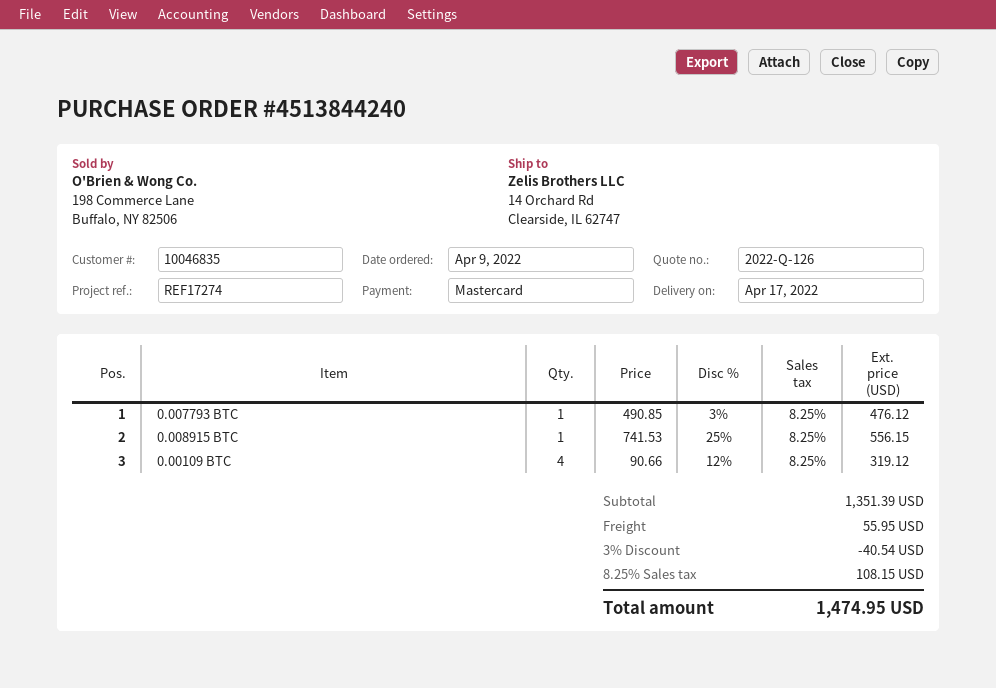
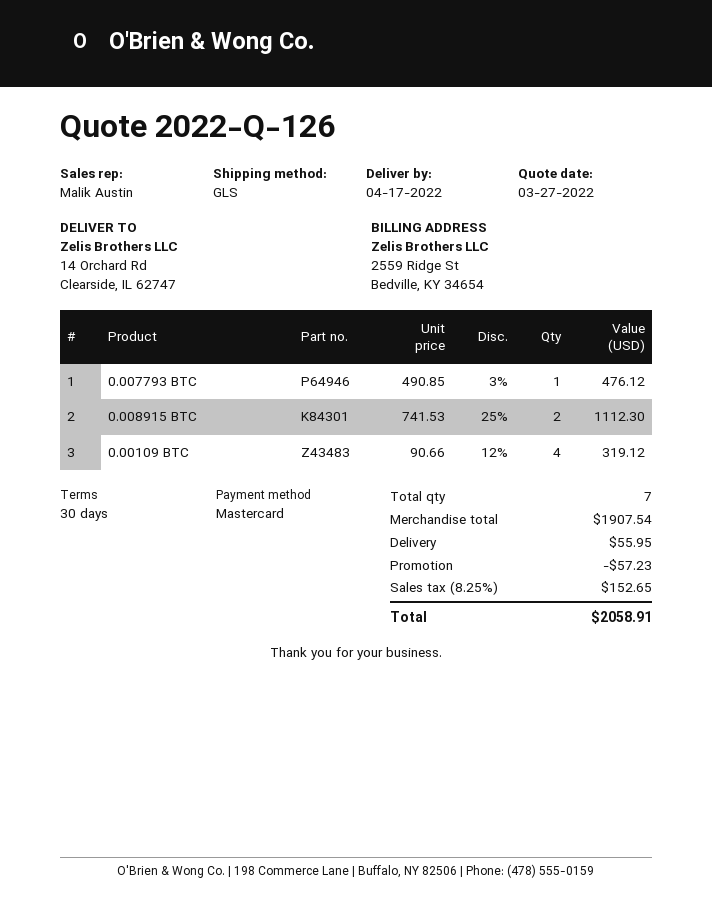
0.008915 BTC: 1 x 741.53 - 25% = 556.15 -> 2 x 741.53 - 25% = 1112.30
subtotal: 1351.39 -> 1907.54
discount: 40.54 -> 57.23
tax: 8.25% = 108.15 -> 8.25% = 152.65
total: 1474.95 -> 2058.91

